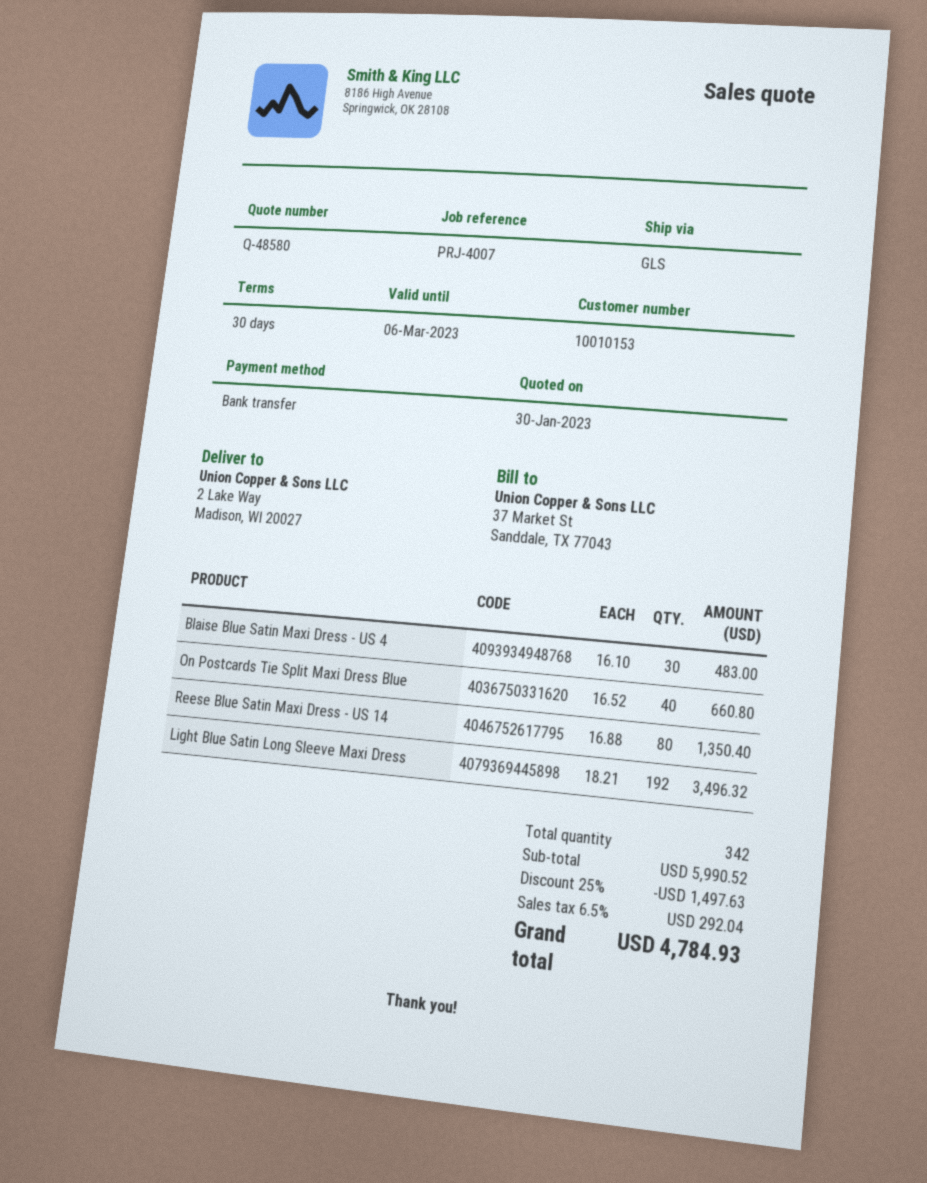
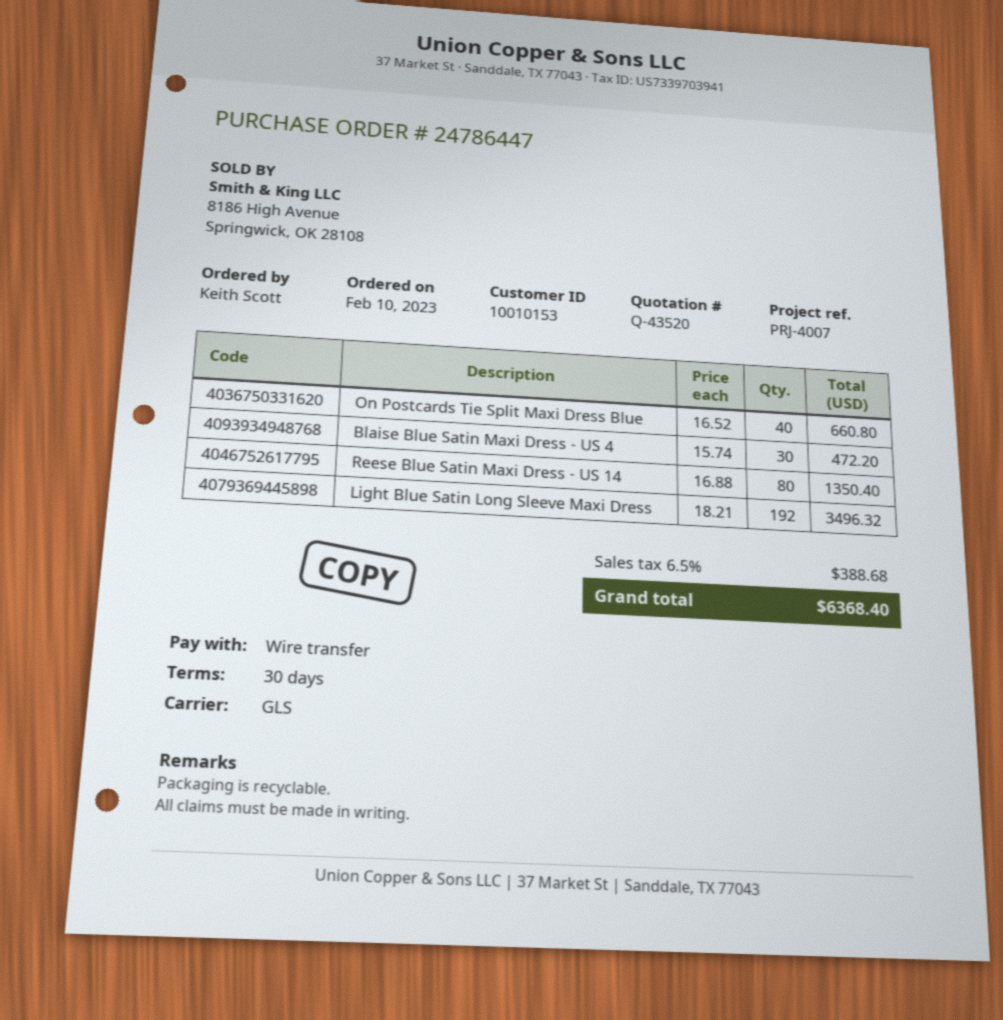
quote number: Q-48580 -> Q-43520
Blaise Blue Satin Maxi Dress - US 4: 30 x 16.10 = 483.00 -> 30 x 15.74 = 472.20
discount: 25% = 1497.63 -> none
tax: 6.5% = 292.04 -> 6.5% = 388.68
total: 4784.93 -> 6368.40

